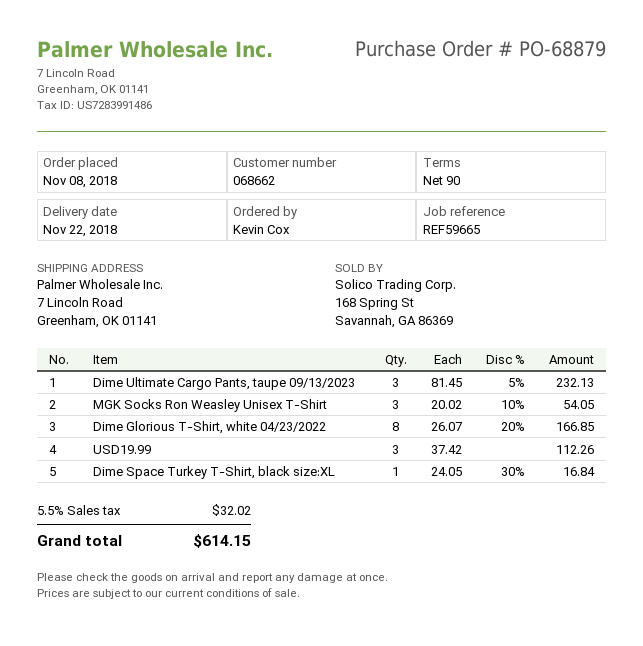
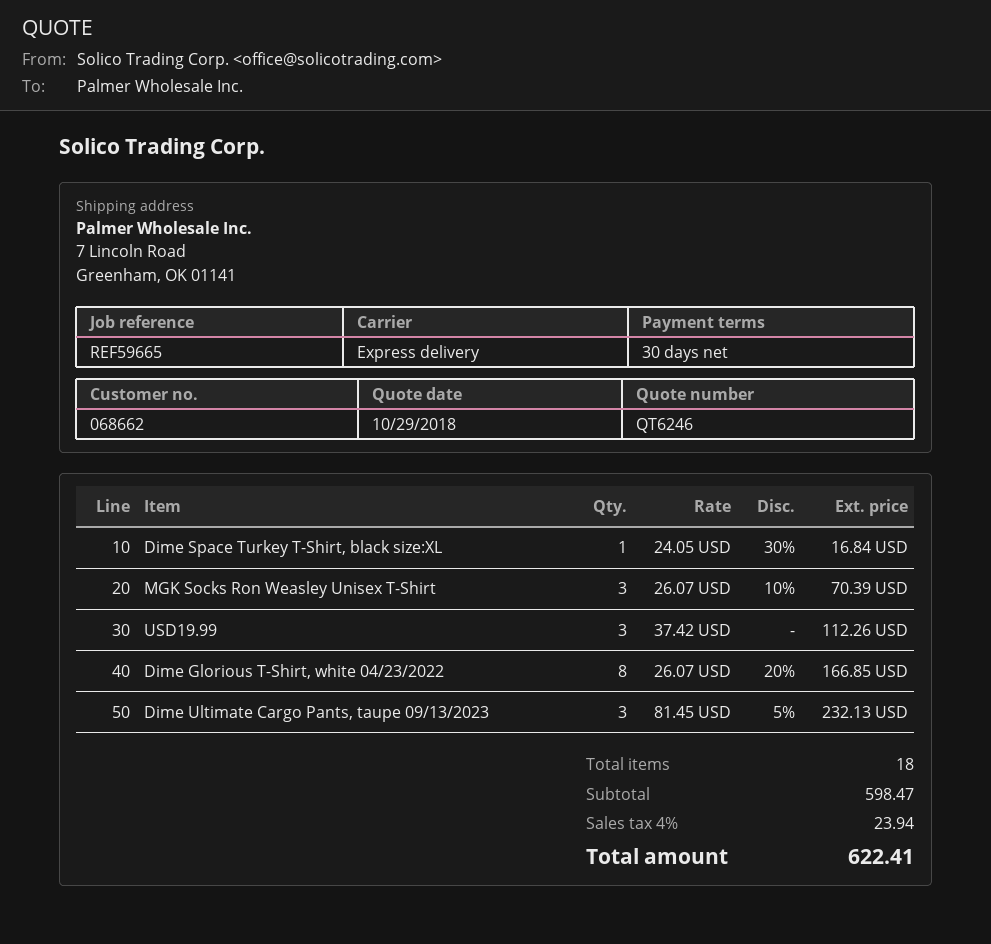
payment terms: 90 days -> 30 days
MGK Socks Ron Weasley Unisex T-Shirt: 3 x 20.02 - 10% = 54.05 -> 3 x 26.07 - 10% = 70.39
tax: 5.5% = 32.02 -> 4% = 23.94
total: 614.15 -> 622.41

